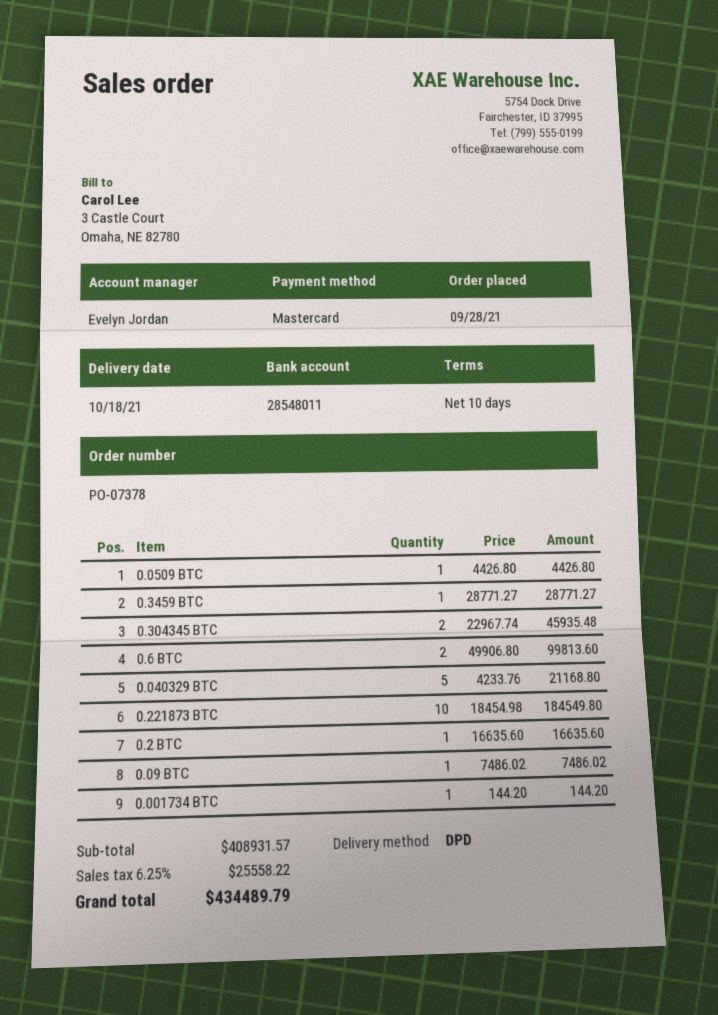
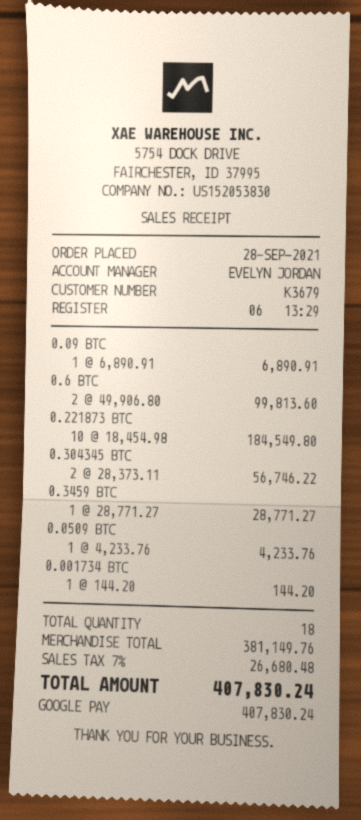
payment method: Mastercard -> Google Pay
0.0509 BTC: 1 x 4426.80 = 4426.80 -> 1 x 4233.76 = 4233.76
0.304345 BTC: 2 x 22967.74 = 45935.48 -> 2 x 28373.11 = 56746.22
0.040329 BTC: 5 x 4233.76 = 21168.80 -> none
0.2 BTC: 1 x 16635.60 = 16635.60 -> none
0.09 BTC: 1 x 7486.02 = 7486.02 -> 1 x 6890.91 = 6890.91
subtotal: 408931.57 -> 381149.76
tax: 6.25% = 25558.22 -> 7% = 26680.48
total: 434489.79 -> 407830.24

